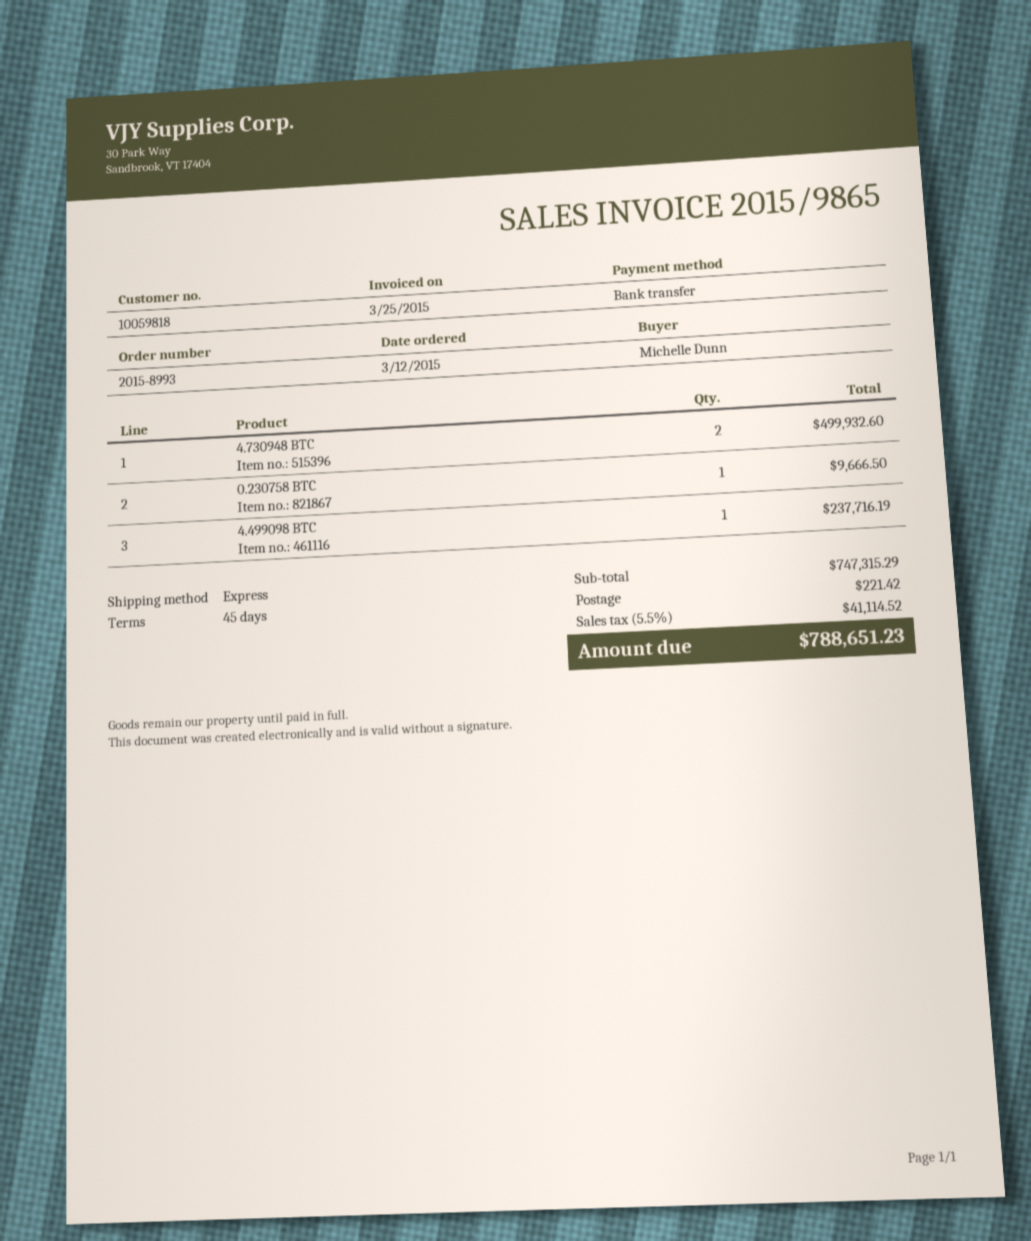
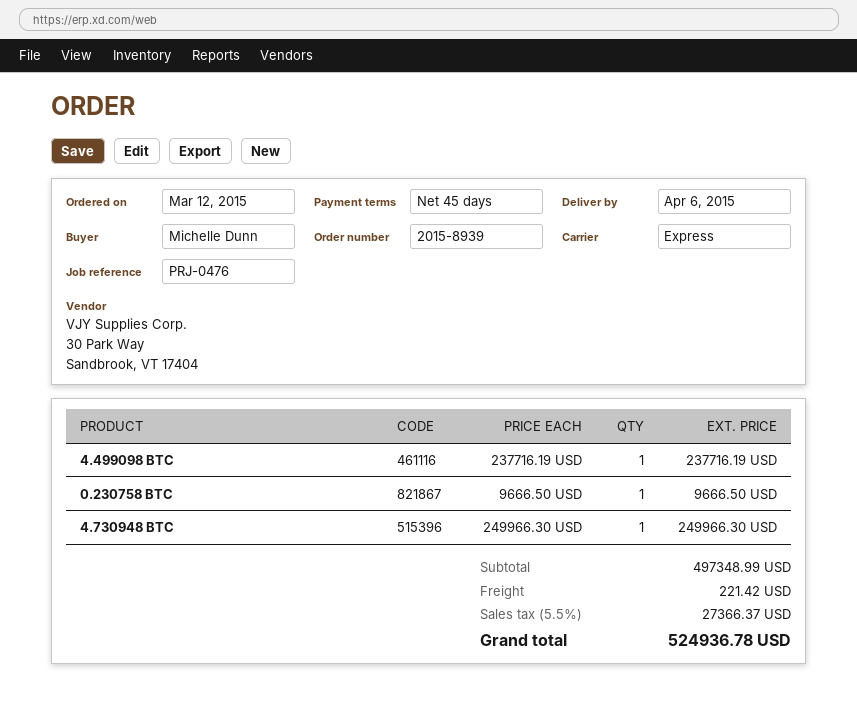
order number: 2015-8993 -> 2015-8939
4.730948 BTC: 2 for 499932.60 -> 1 for 249966.30
subtotal: 747315.29 -> 497348.99
tax: 5.5% = 41114.52 -> 5.5% = 27366.37
total: 788651.23 -> 524936.78

